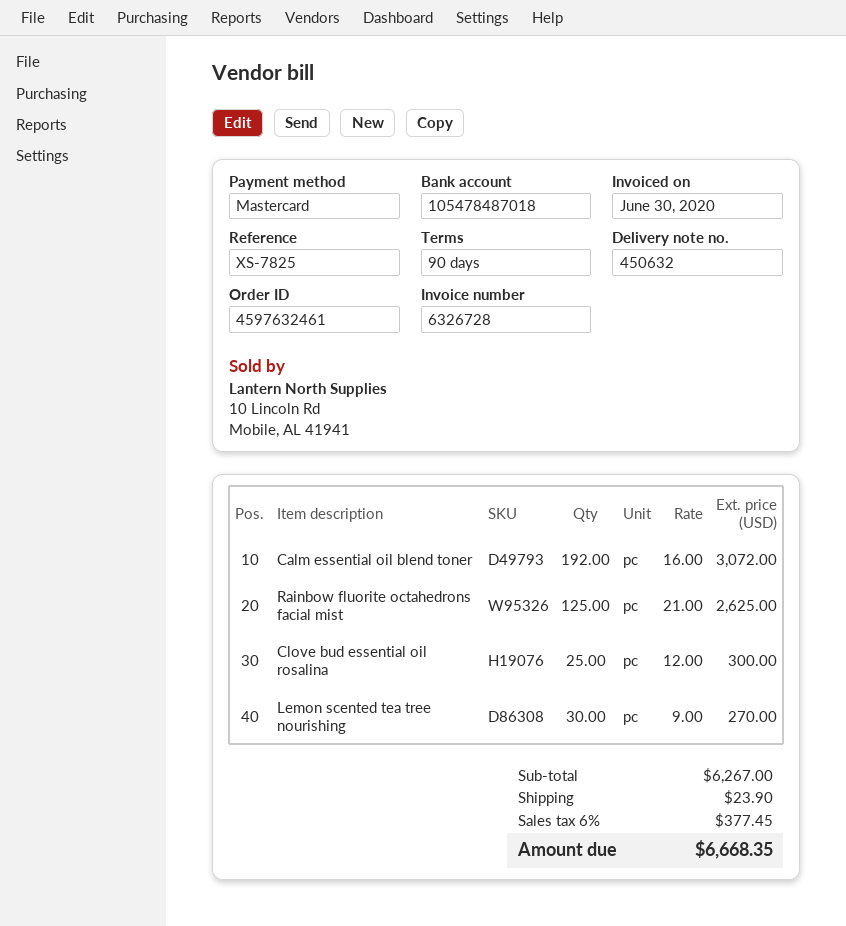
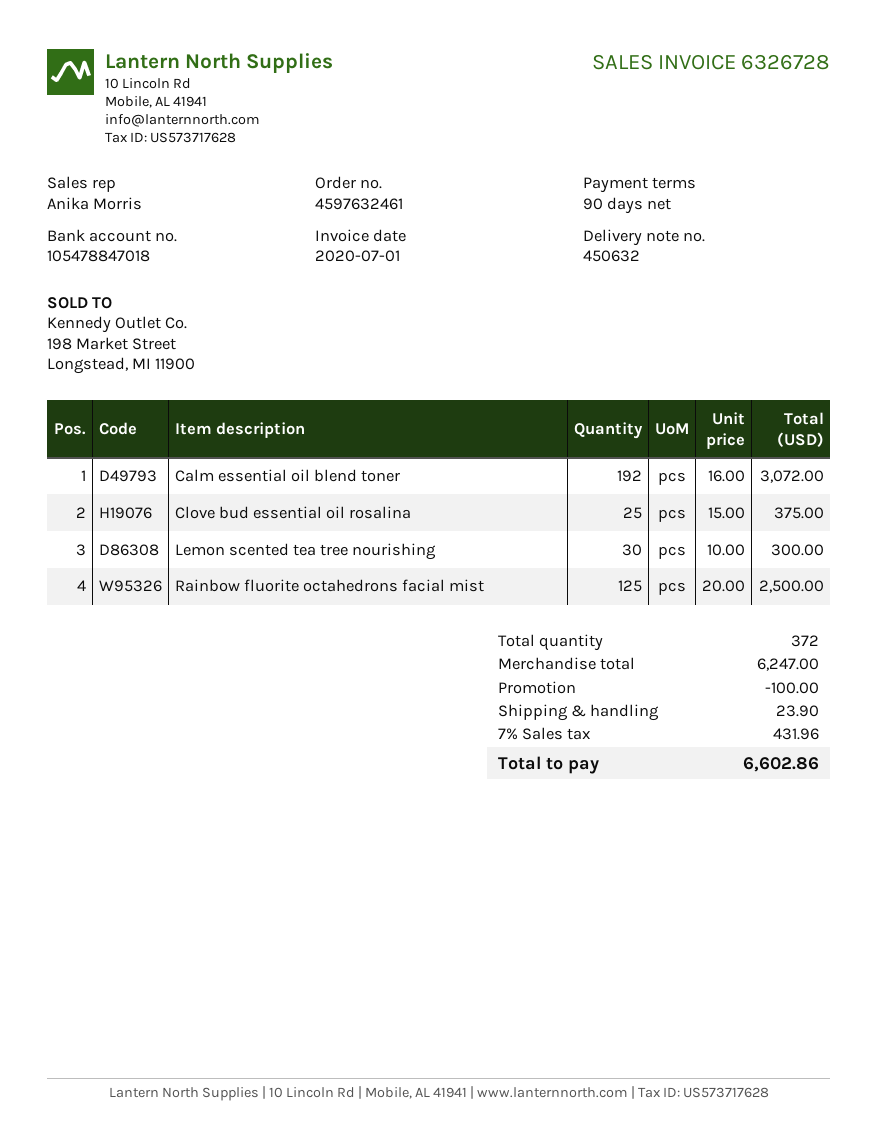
invoice date: 2020-06-30 -> 2020-07-01
bank account: 105478487018 -> 105478847018
Rainbow fluorite octahedrons facial mist: 125 x 21.00 = 2625.00 -> 125 x 20.00 = 2500.00
Clove bud essential oil rosalina: 25 x 12.00 = 300.00 -> 25 x 15.00 = 375.00
Lemon scented tea tree nourishing: 30 x 9.00 = 270.00 -> 30 x 10.00 = 300.00
subtotal: 6267.00 -> 6247.00
discount: none -> 100.00
tax: 6% = 377.45 -> 7% = 431.96
total: 6668.35 -> 6602.86

